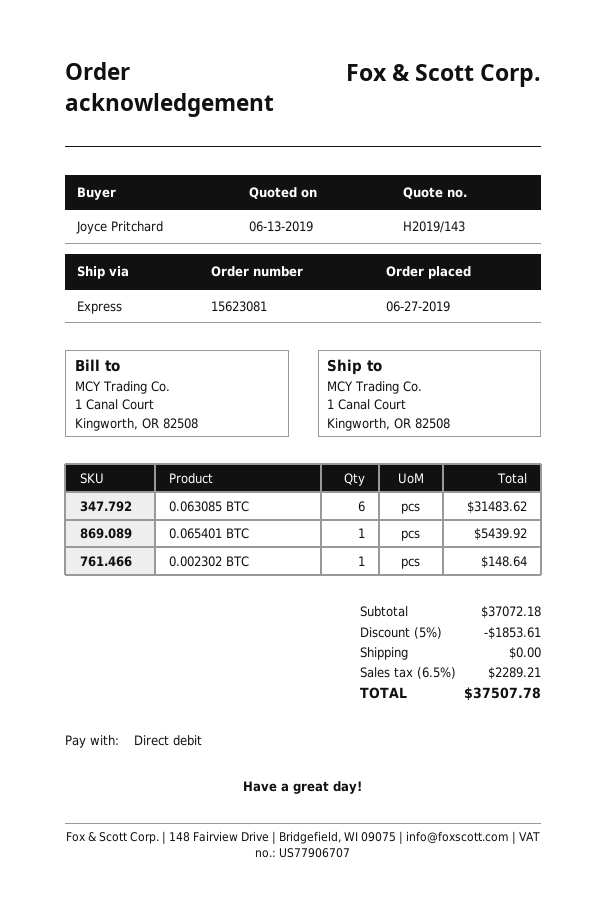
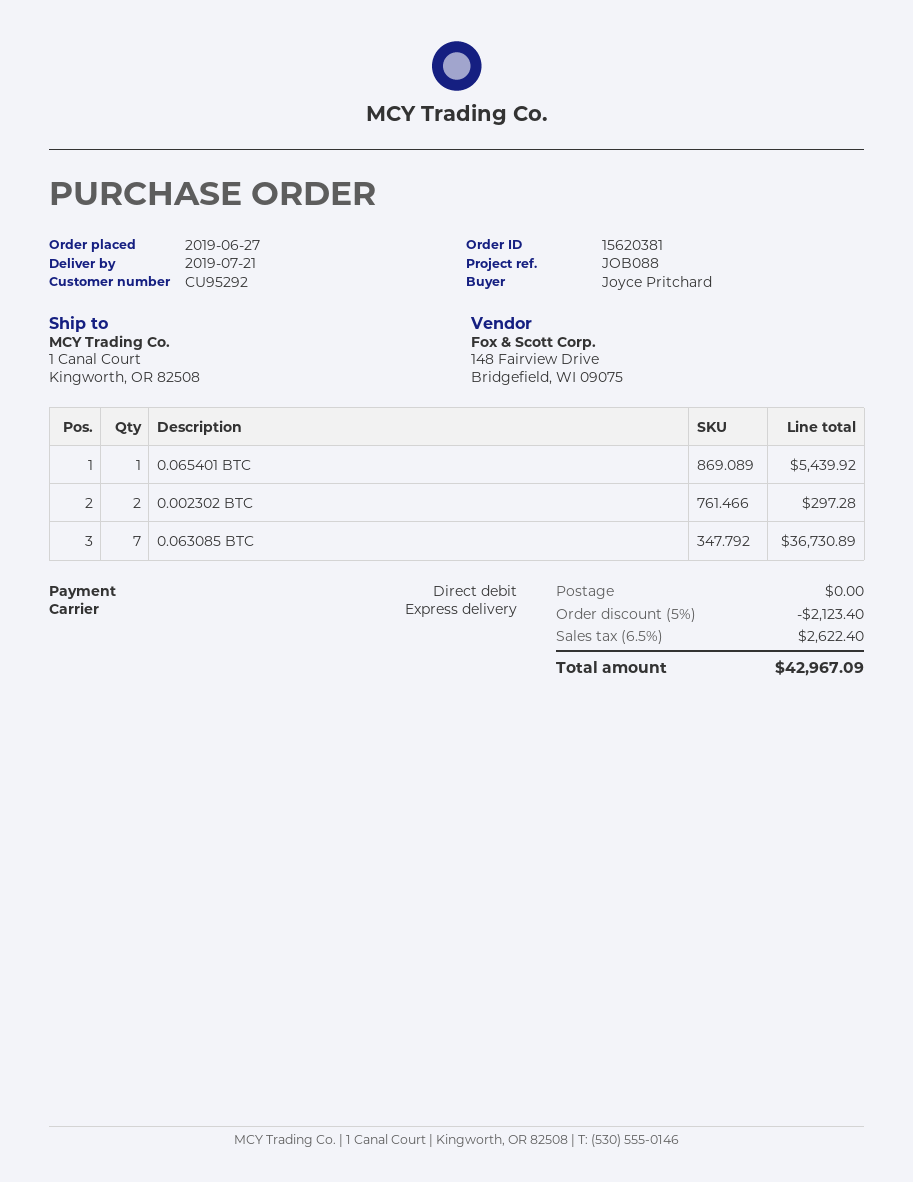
order number: 15623081 -> 15620381
0.063085 BTC: 6 for 31483.62 -> 7 for 36730.89
0.002302 BTC: 1 for 148.64 -> 2 for 297.28
discount: 5% = 1853.61 -> 5% = 2123.40
tax: 6.5% = 2289.21 -> 6.5% = 2622.40
total: 37507.78 -> 42967.09

